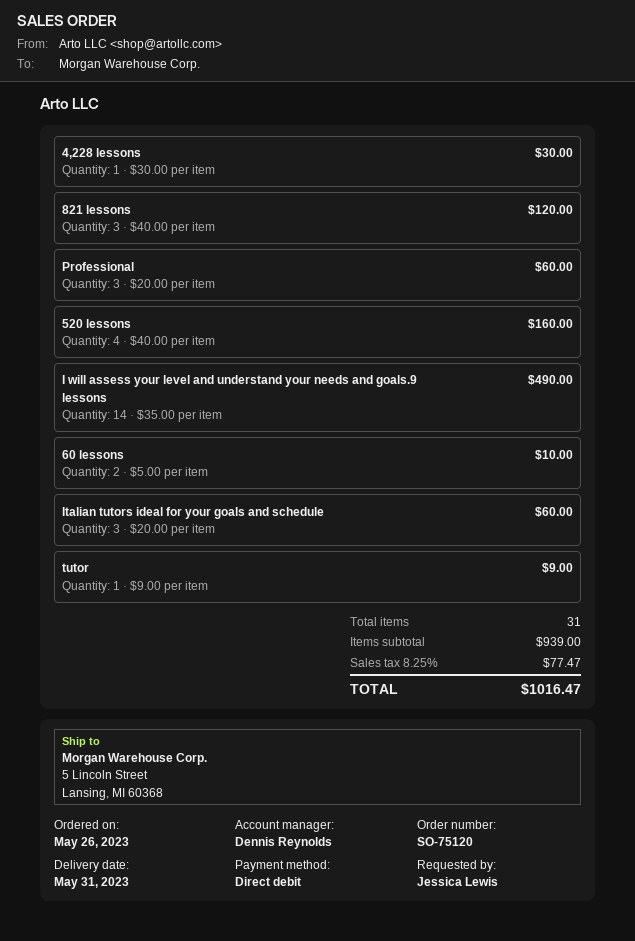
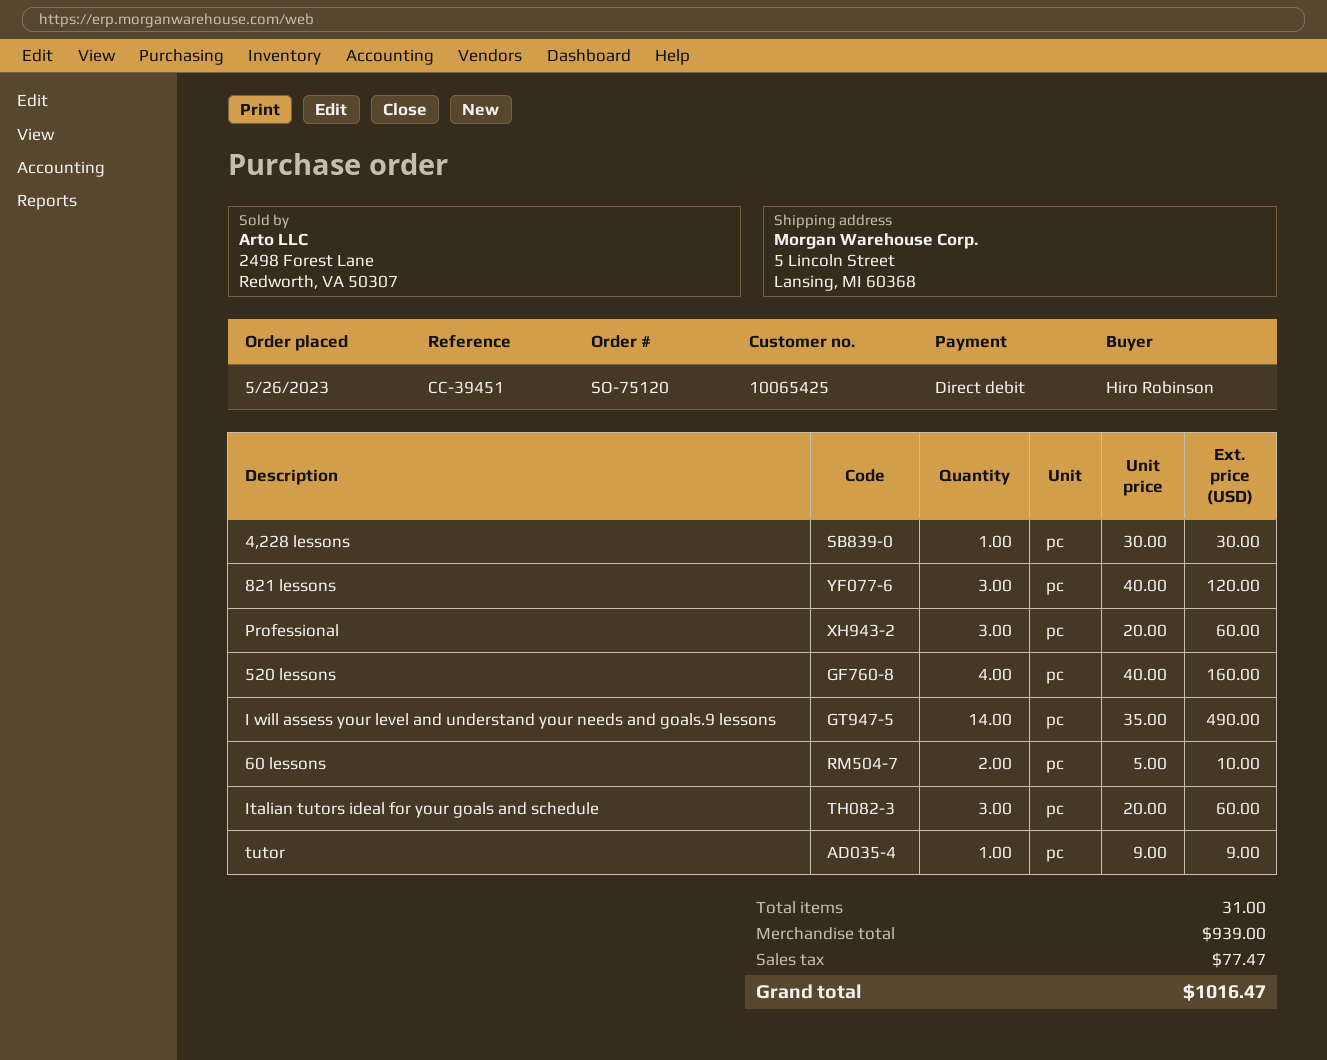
ordered by: Jessica Lewis -> Hiro Robinson

